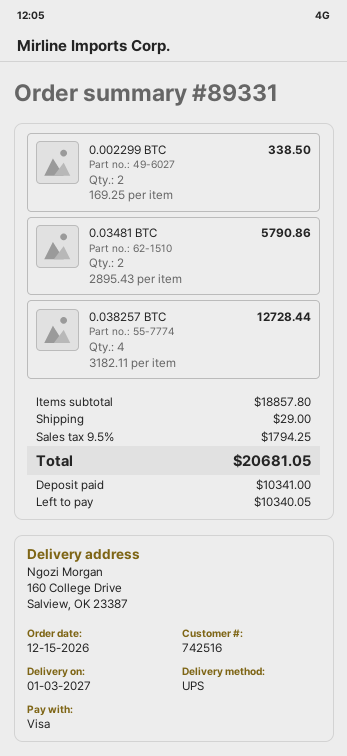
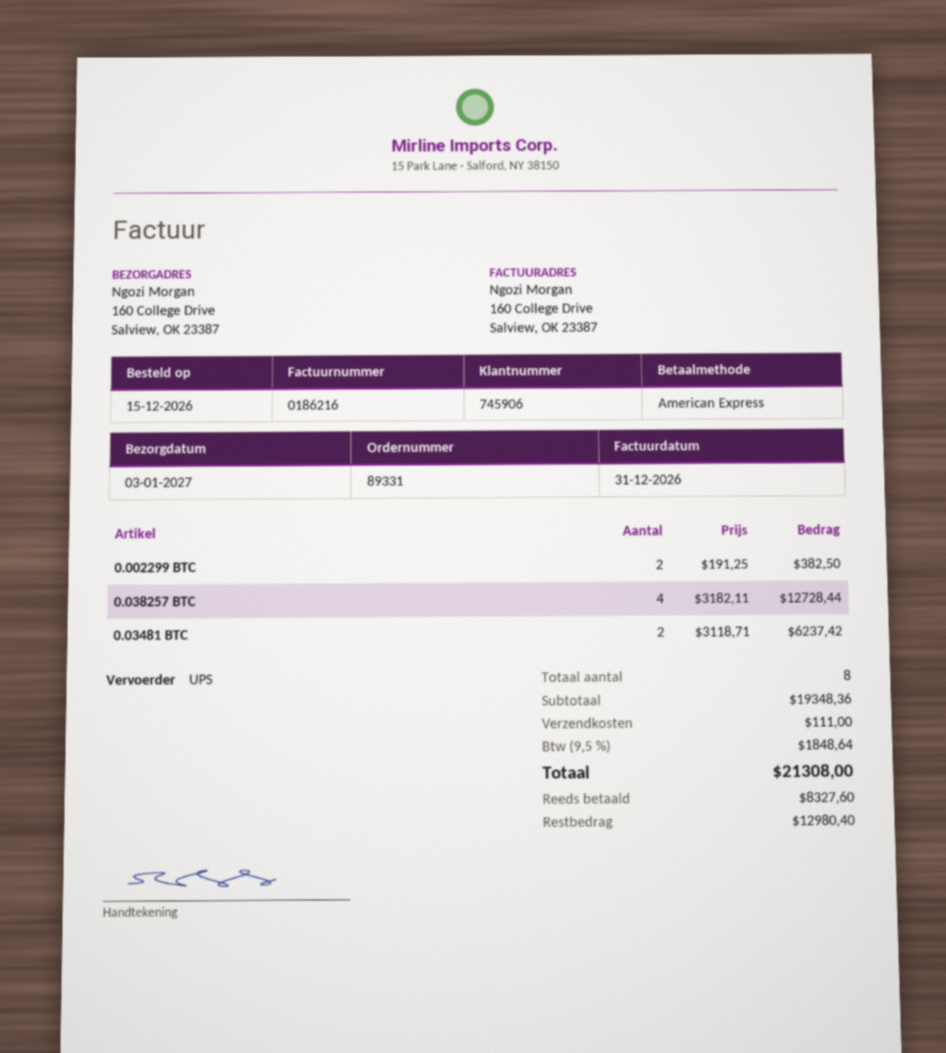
customer number: 742516 -> 745906
payment method: Visa -> American Express
0.002299 BTC: 2 x 169.25 = 338.50 -> 2 x 191.25 = 382.50
0.03481 BTC: 2 x 2895.43 = 5790.86 -> 2 x 3118.71 = 6237.42
subtotal: 18857.80 -> 19348.36
shipping: 29.00 -> 111.00
tax: 9.5% = 1794.25 -> 9.5% = 1848.64
total: 20681.05 -> 21308.00
deposit: 10341.00 -> 8327.60
balance: 10340.05 -> 12980.40

